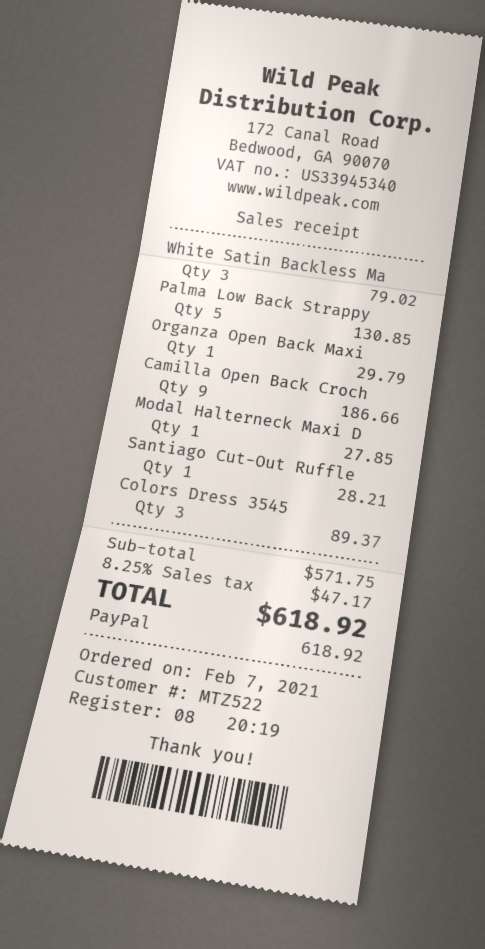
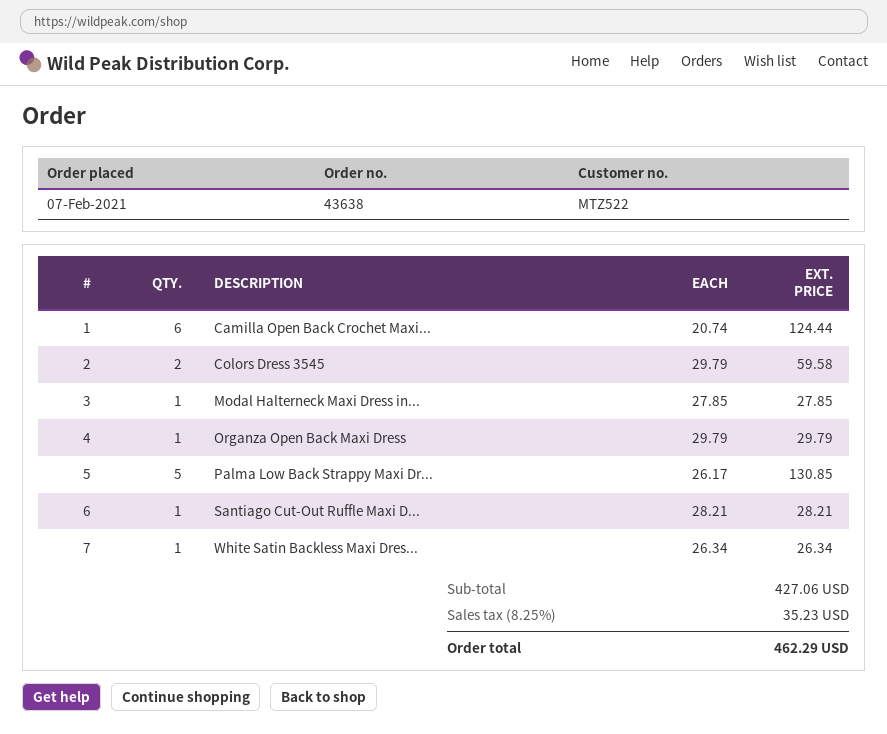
White Satin Backless Ma: 3 for 79.02 -> 1 for 26.34
Camilla Open Back Croch: 9 for 186.66 -> 6 for 124.44
Colors Dress 3545: 3 for 89.37 -> 2 for 59.58
subtotal: 571.75 -> 427.06
tax: 8.25% = 47.17 -> 8.25% = 35.23
total: 618.92 -> 462.29

